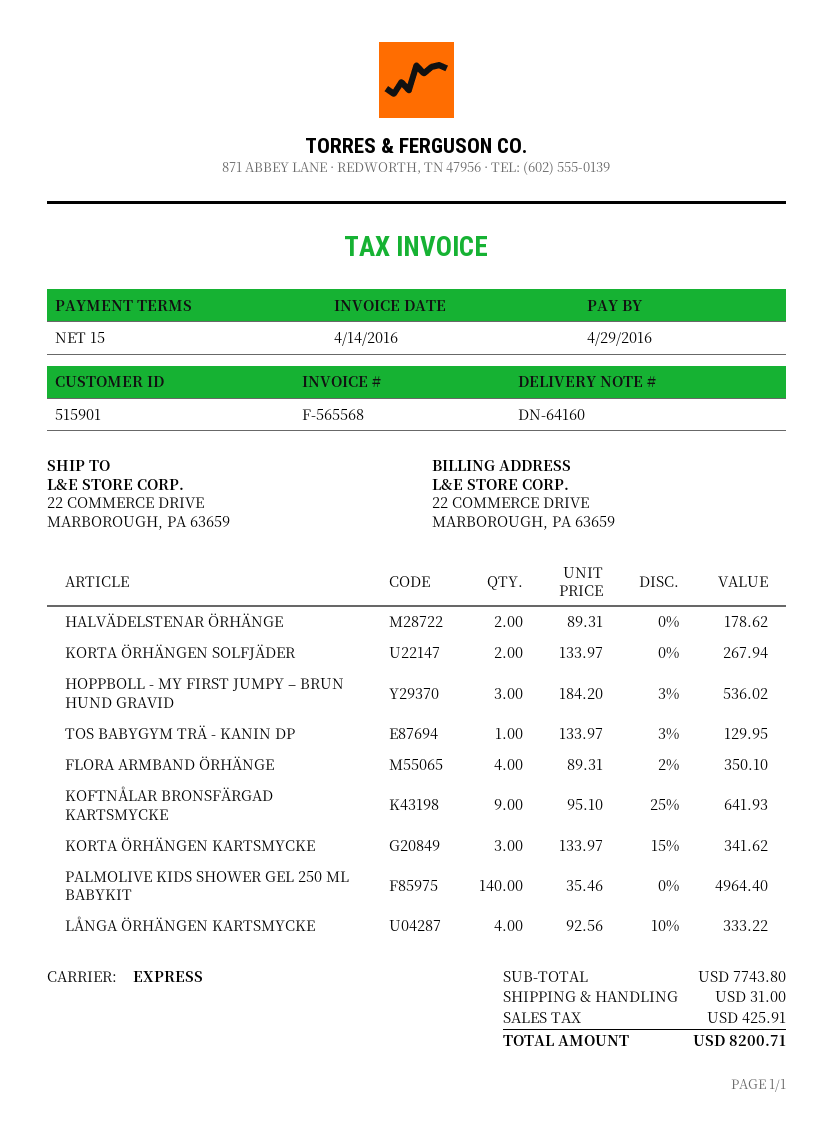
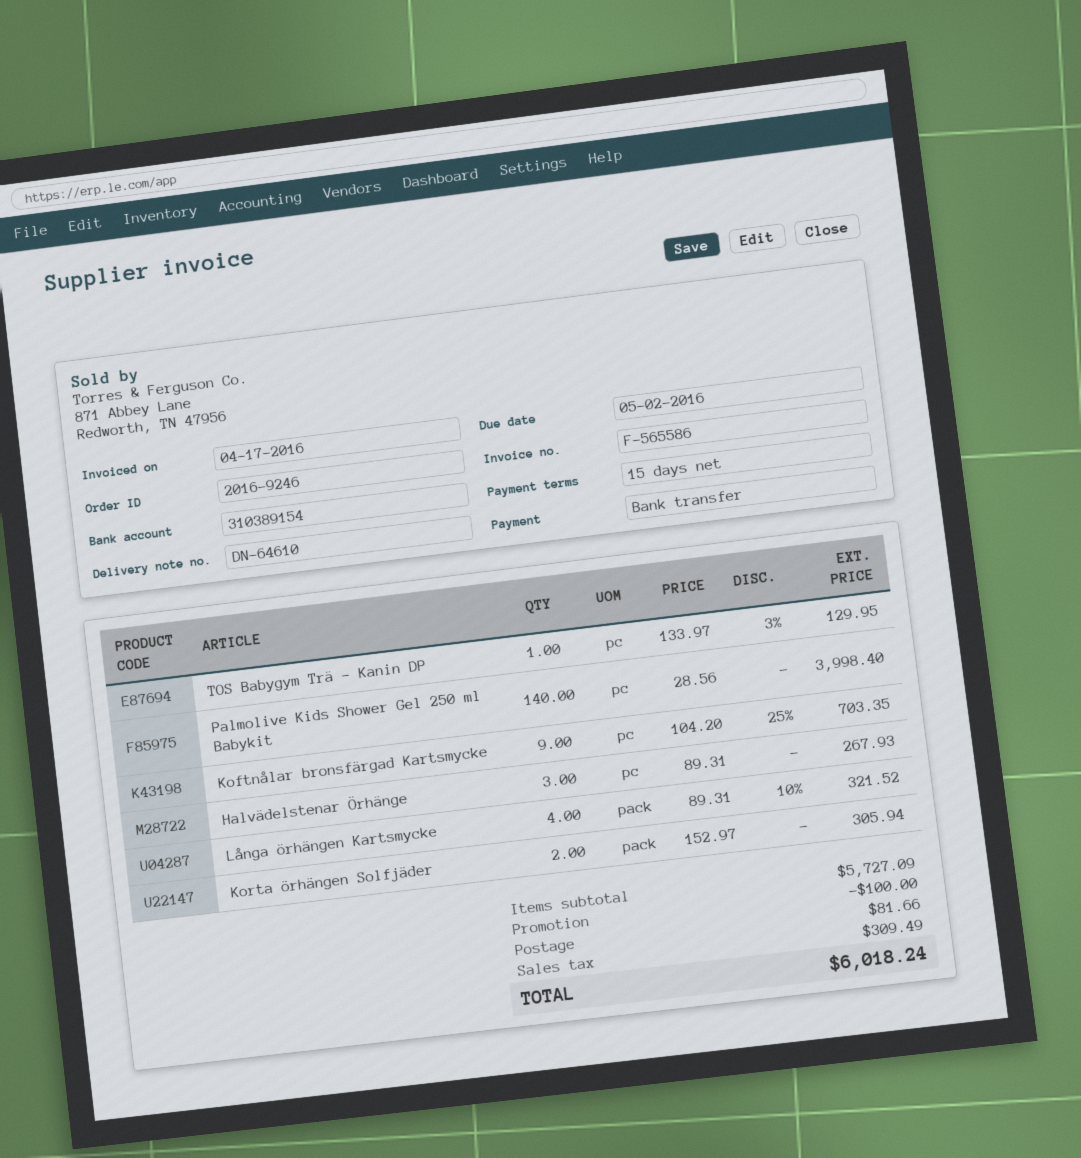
delivery note number: DN-64160 -> DN-64610
invoice number: F-565568 -> F-565586
invoice date: 2016-04-14 -> 2016-04-17
due date: 2016-04-29 -> 2016-05-02
HALVÄDELSTENAR ÖRHÄNGE: 2 x 89.31 = 178.62 -> 3 x 89.31 = 267.93
KORTA ÖRHÄNGEN SOLFJÄDER: 2 x 133.97 = 267.94 -> 2 x 152.97 = 305.94
HOPPBOLL - MY FIRST JUMPY – BRUN HUND GRAVID: 3 x 184.20 - 3% = 536.02 -> none
FLORA ARMBAND ÖRHÄNGE: 4 x 89.31 - 2% = 350.10 -> none
KOFTNÅLAR BRONSFÄRGAD KARTSMYCKE: 9 x 95.10 - 25% = 641.93 -> 9 x 104.20 - 25% = 703.35
KORTA ÖRHÄNGEN KARTSMYCKE: 3 x 133.97 - 15% = 341.62 -> none
PALMOLIVE KIDS SHOWER GEL 250 ML BABYKIT: 140 x 35.46 = 4964.40 -> 140 x 28.56 = 3998.40
LÅNGA ÖRHÄNGEN KARTSMYCKE: 4 x 92.56 - 10% = 333.22 -> 4 x 89.31 - 10% = 321.52
subtotal: 7743.80 -> 5727.09
discount: none -> 100.00
shipping: 31.00 -> 81.66
tax: 425.91 -> 309.49
total: 8200.71 -> 6018.24

